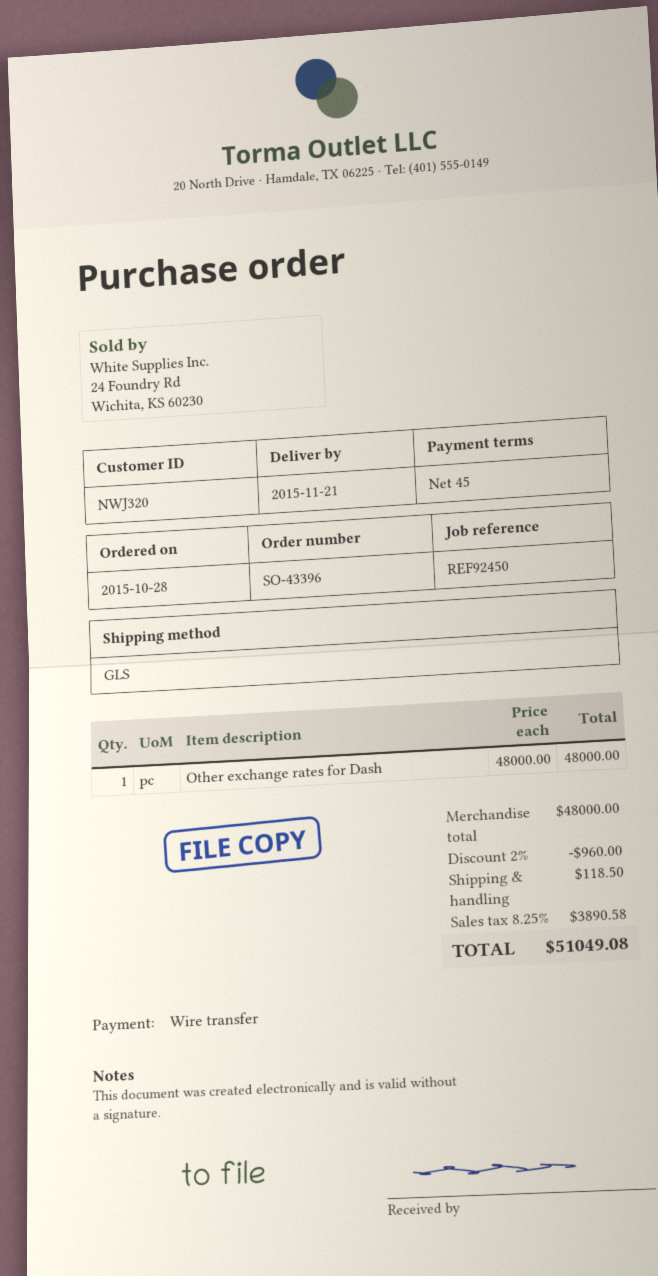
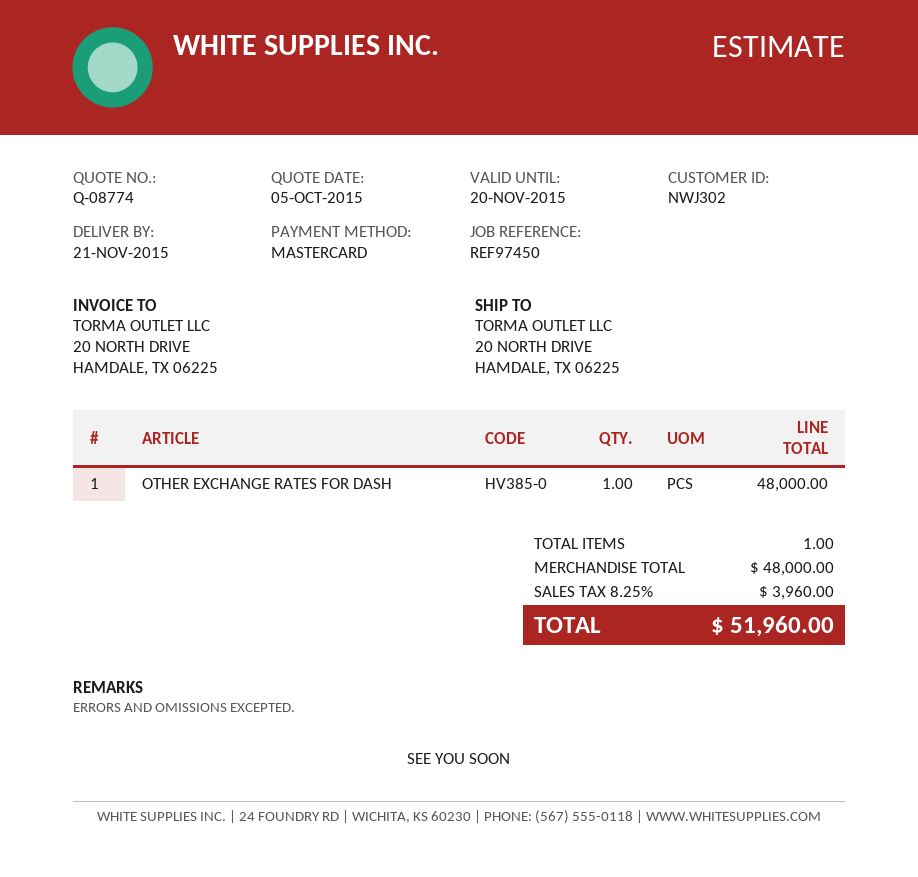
customer number: NWJ320 -> NWJ302
reference: REF92450 -> REF97450
payment method: bank transfer -> Mastercard
discount: 2% = 960.00 -> none
shipping: 118.50 -> none
tax: 8.25% = 3890.58 -> 8.25% = 3960.00
total: 51049.08 -> 51960.00

